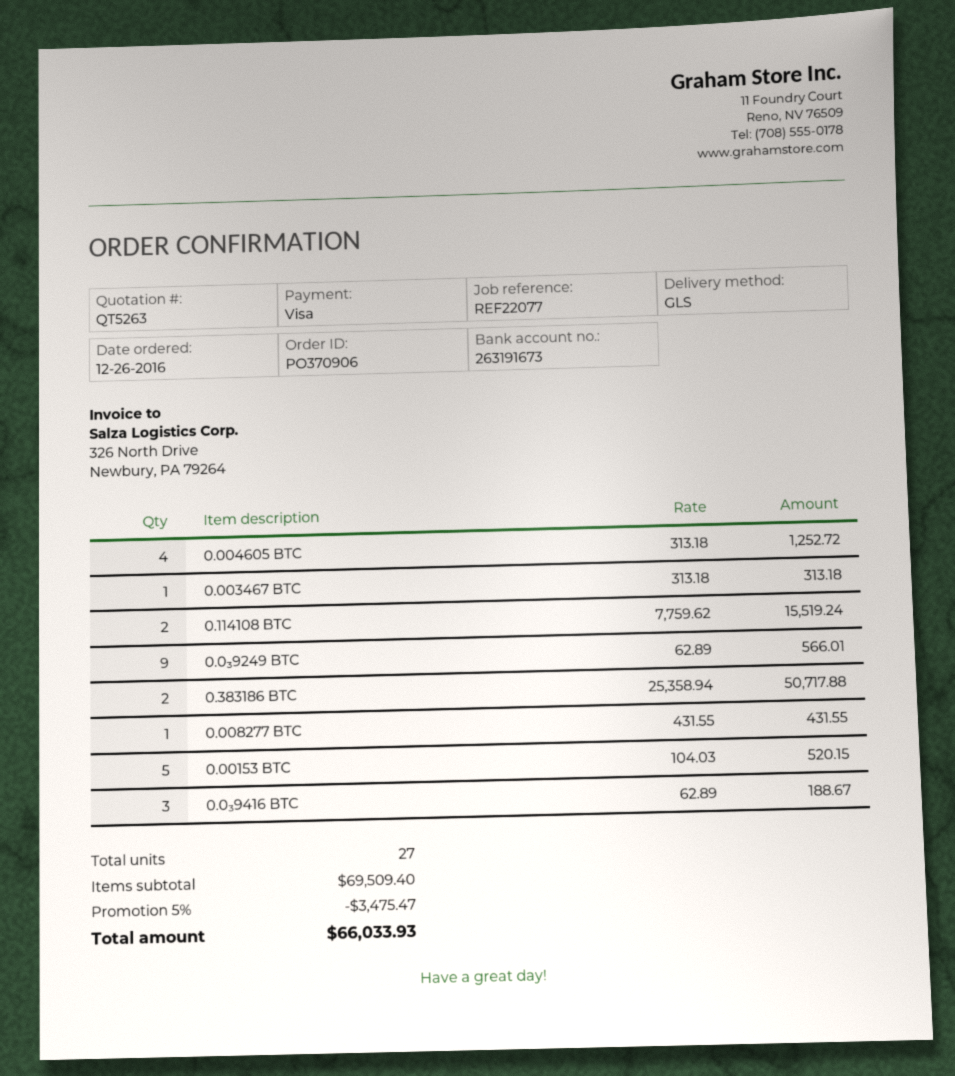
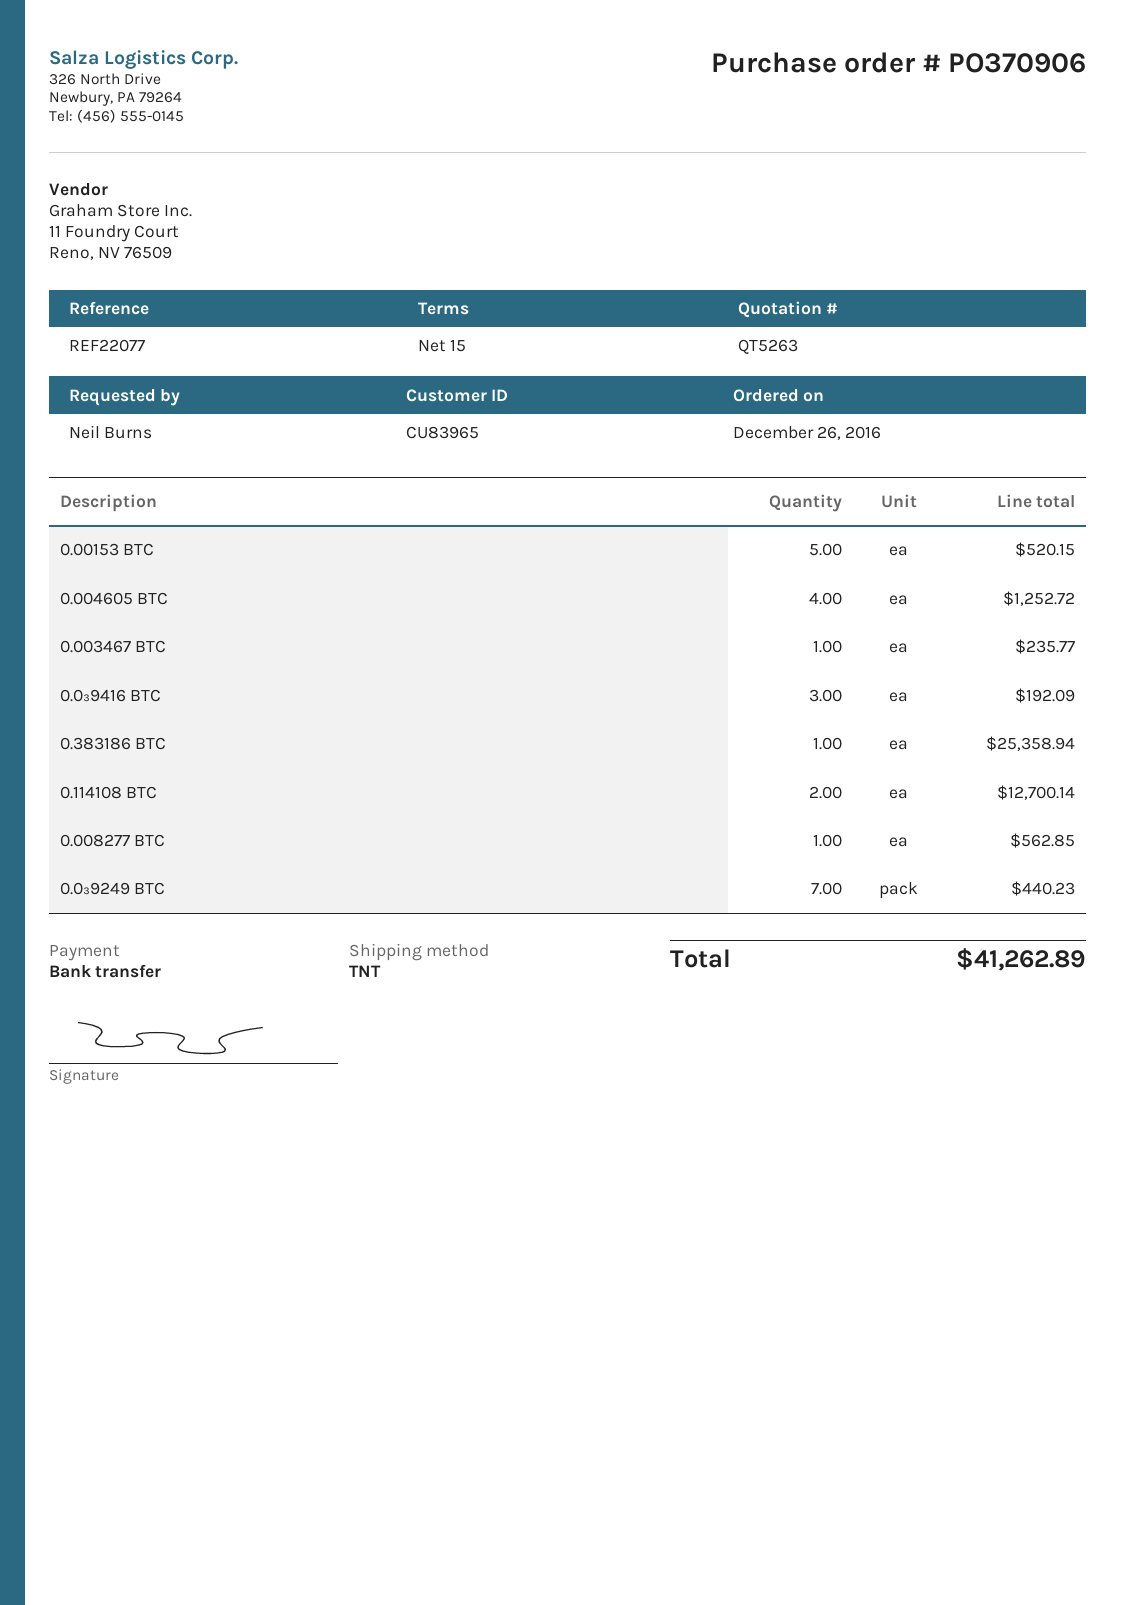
payment method: Visa -> bank transfer
shipping method: GLS -> TNT
0.003467 BTC: 1 for 313.18 -> 1 for 235.77
0.114108 BTC: 2 for 15519.24 -> 2 for 12700.14
0.0₃9249 BTC: 9 for 566.01 -> 7 for 440.23
0.383186 BTC: 2 for 50717.88 -> 1 for 25358.94
0.008277 BTC: 1 for 431.55 -> 1 for 562.85
0.0₃9416 BTC: 3 for 188.67 -> 3 for 192.09
discount: 5% = 3475.47 -> none
total: 66033.93 -> 41262.89

